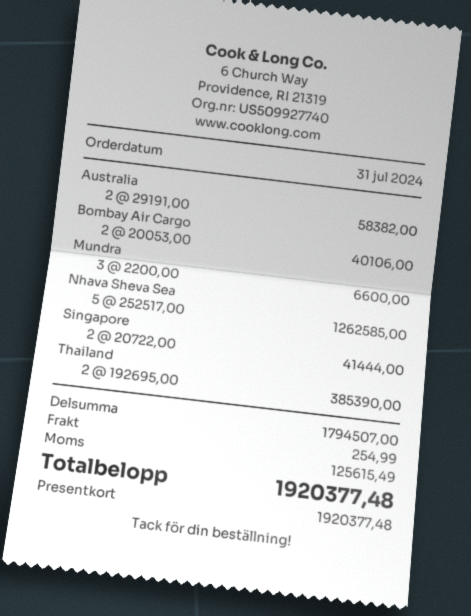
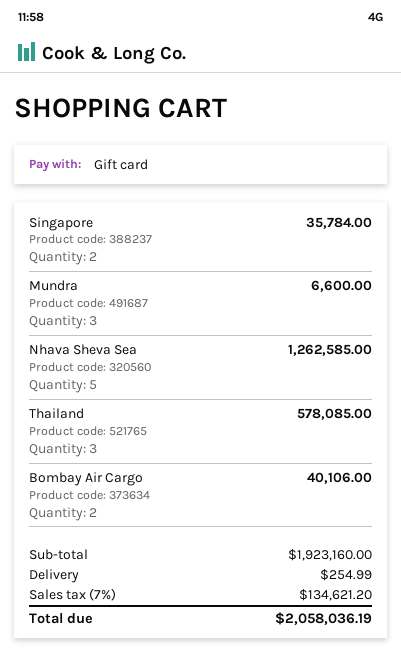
Australia: 2 for 58382.00 -> none
Singapore: 2 for 41444.00 -> 2 for 35784.00
Thailand: 2 for 385390.00 -> 3 for 578085.00
subtotal: 1794507.00 -> 1923160.00
tax: 125615.49 -> 134621.20
total: 1920377.48 -> 2058036.19

